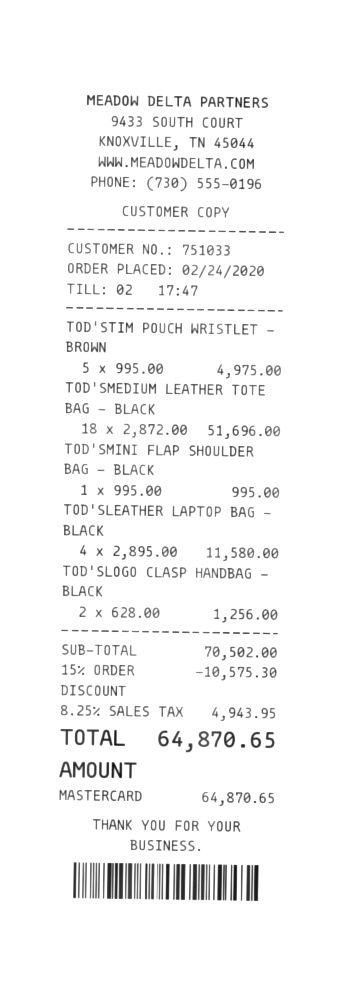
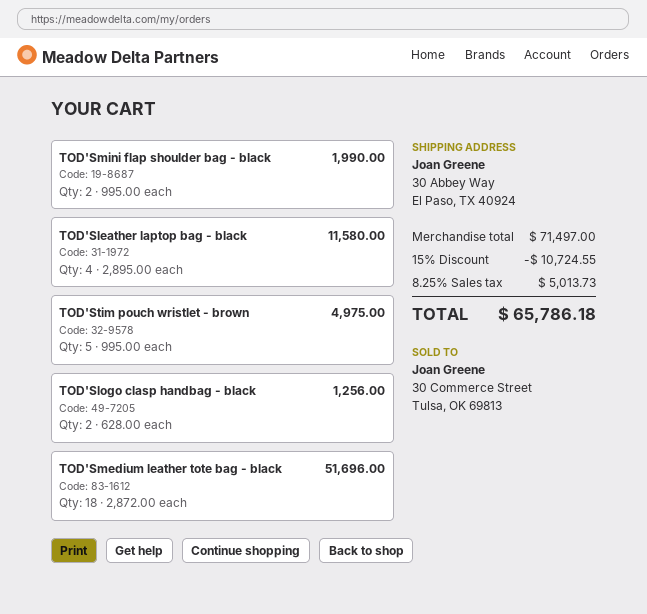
TOD'SMINI FLAP SHOULDER BAG - BLACK: 1 x 995.00 = 995.00 -> 2 x 995.00 = 1990.00
subtotal: 70502.00 -> 71497.00
discount: 15% = 10575.30 -> 15% = 10724.55
tax: 8.25% = 4943.95 -> 8.25% = 5013.73
total: 64870.65 -> 65786.18

